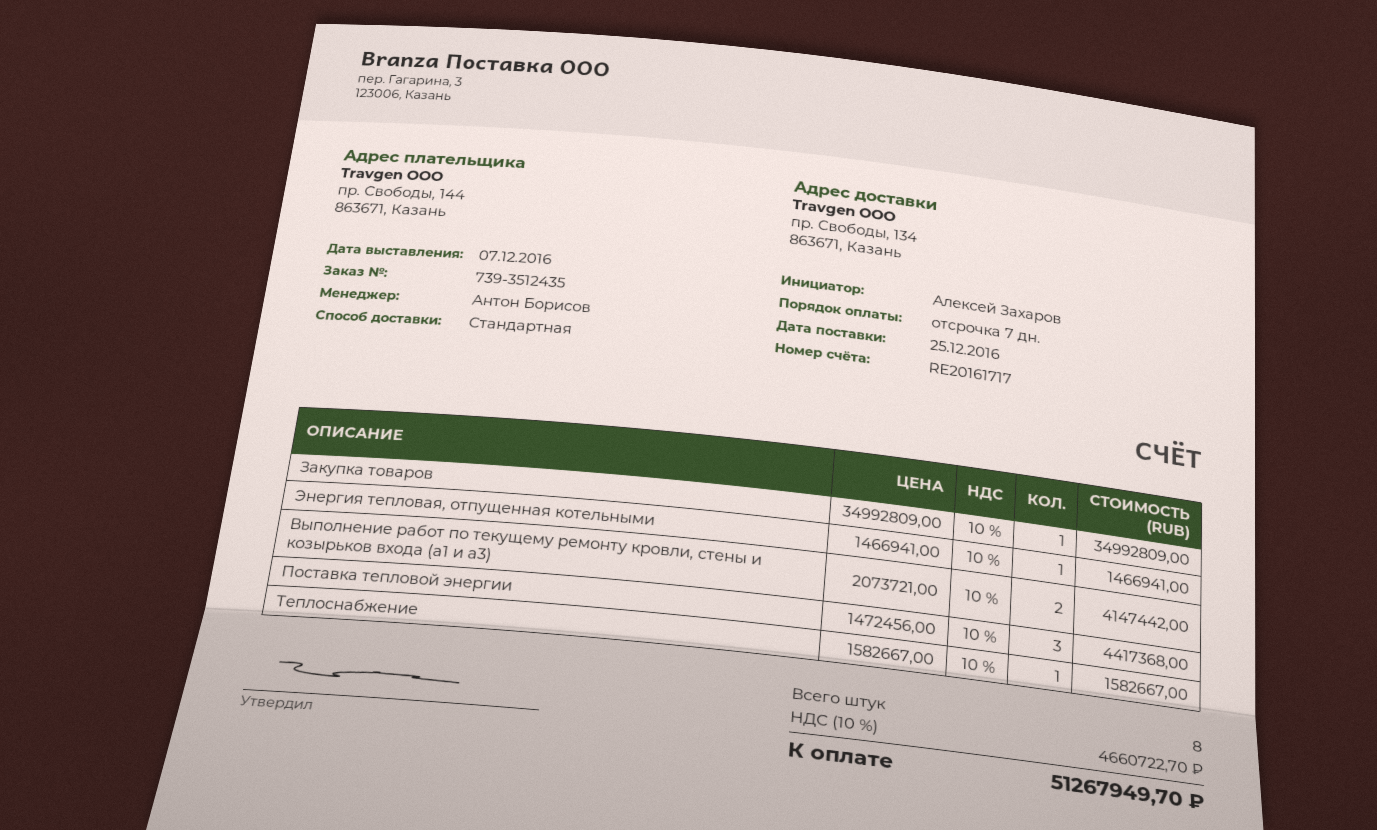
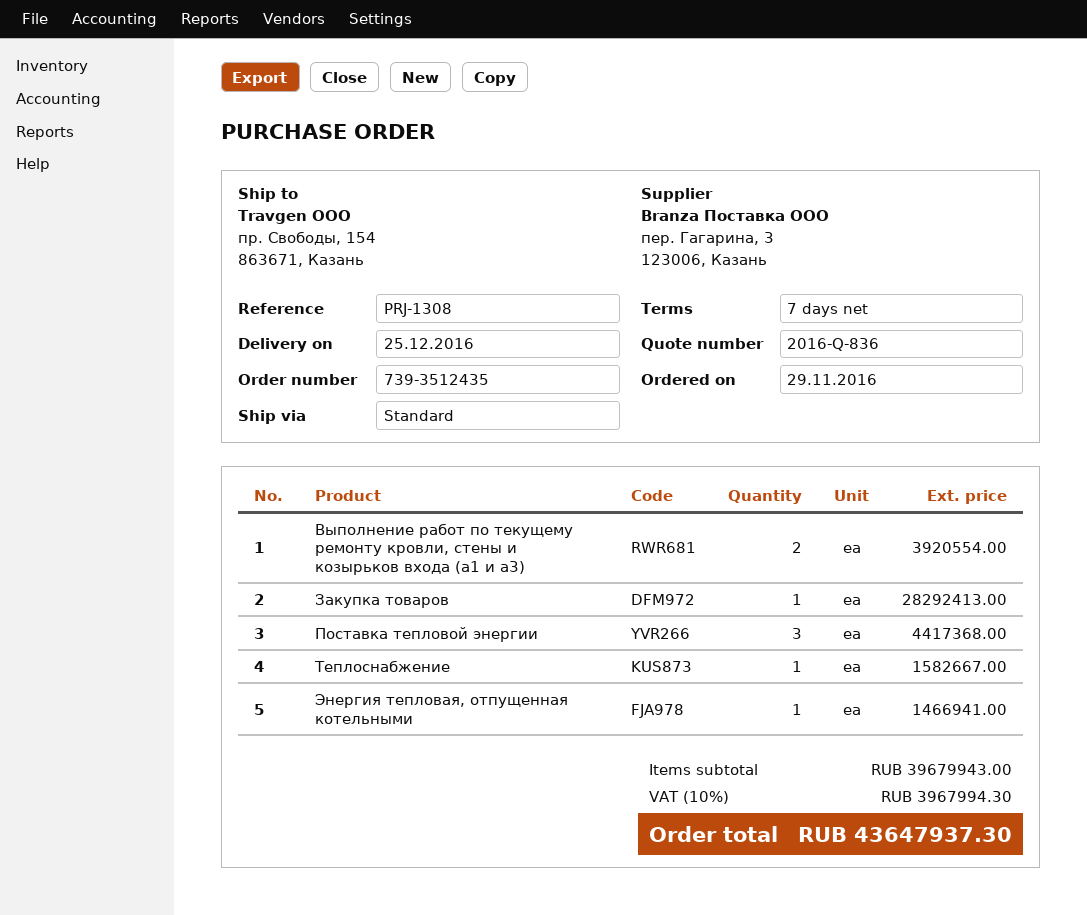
ship to: пр. Свободы, 134, 863671, Казань -> пр. Свободы, 154, 863671, Казань
Закупка товаров: 1 for 34992809.00 -> 1 for 28292413.00
Выполнение работ по текущему ремонту кровли, стены и козырьков входа (а1 и а3): 2 for 4147442.00 -> 2 for 3920554.00
tax: 10% = 4660722.70 -> 10% = 3967994.30
total: 51267949.70 -> 43647937.30

